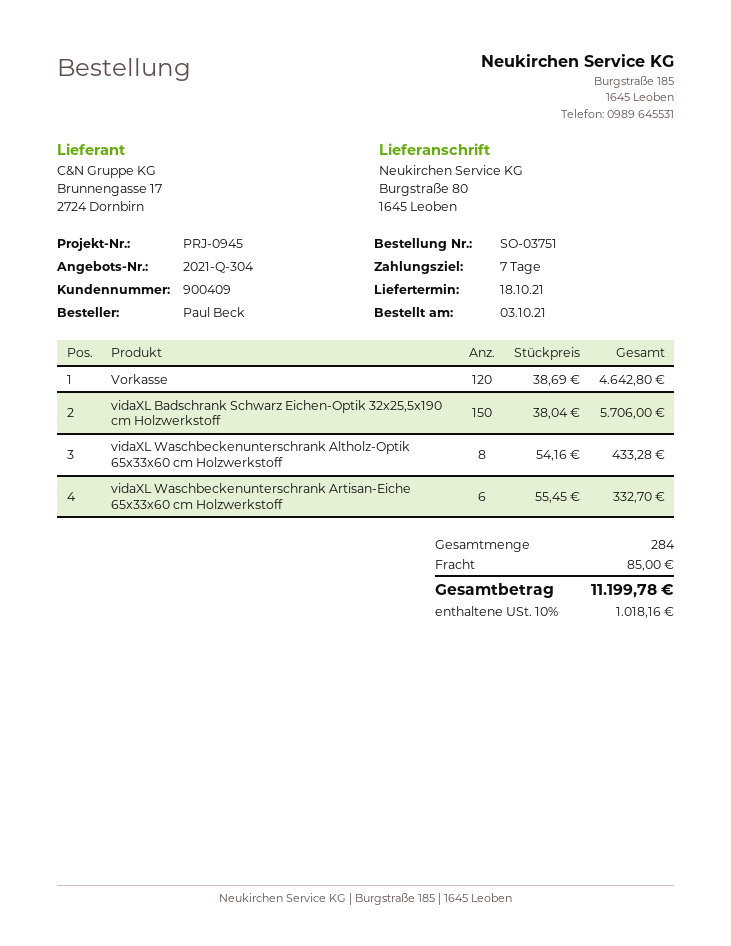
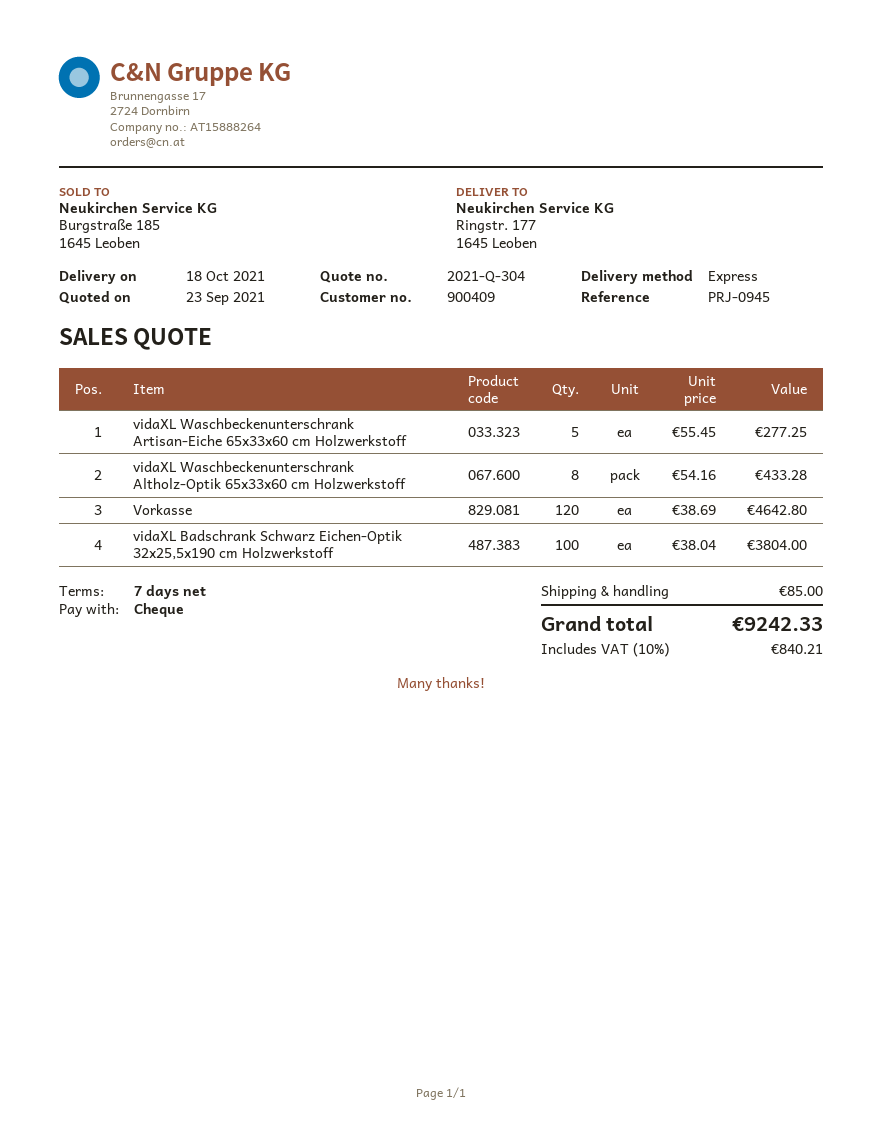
ship to: Burgstraße 80, 1645 Leoben -> Ringstr. 177, 1645 Leoben
vidaXL Badschrank Schwarz Eichen-Optik 32x25,5x190 cm Holzwerkstoff: 150 x 38.04 = 5706.00 -> 100 x 38.04 = 3804.00
vidaXL Waschbeckenunterschrank Artisan-Eiche 65x33x60 cm Holzwerkstoff: 6 x 55.45 = 332.70 -> 5 x 55.45 = 277.25
tax: 10% = 1018.16 -> 10% = 840.21
total: 11199.78 -> 9242.33

